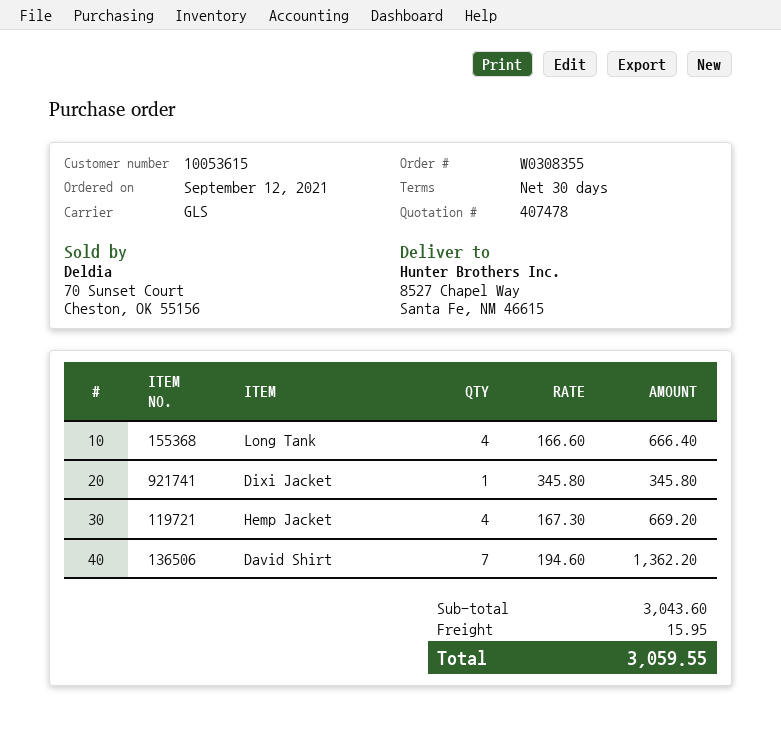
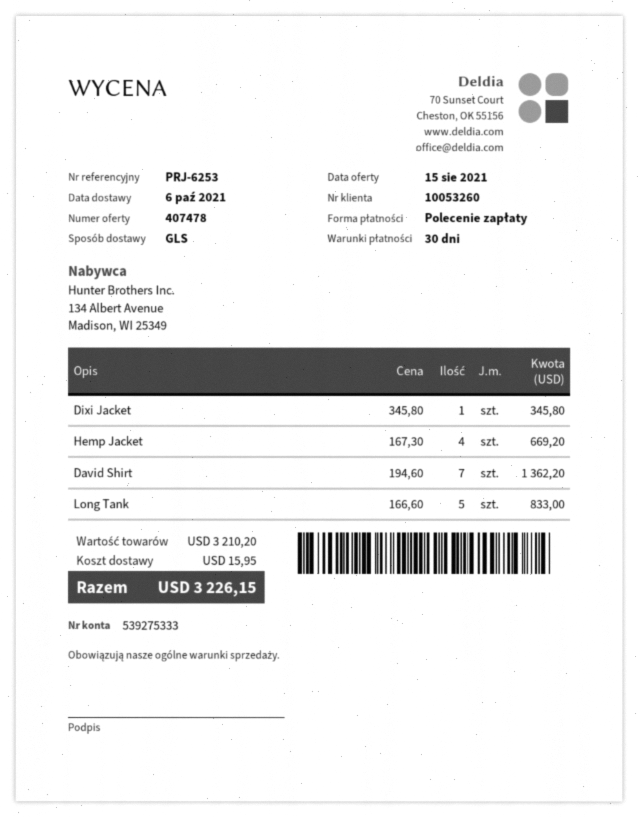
customer number: 10053615 -> 10053260
Long Tank: 4 x 166.60 = 666.40 -> 5 x 166.60 = 833.00
subtotal: 3043.60 -> 3210.20
total: 3059.55 -> 3226.15

